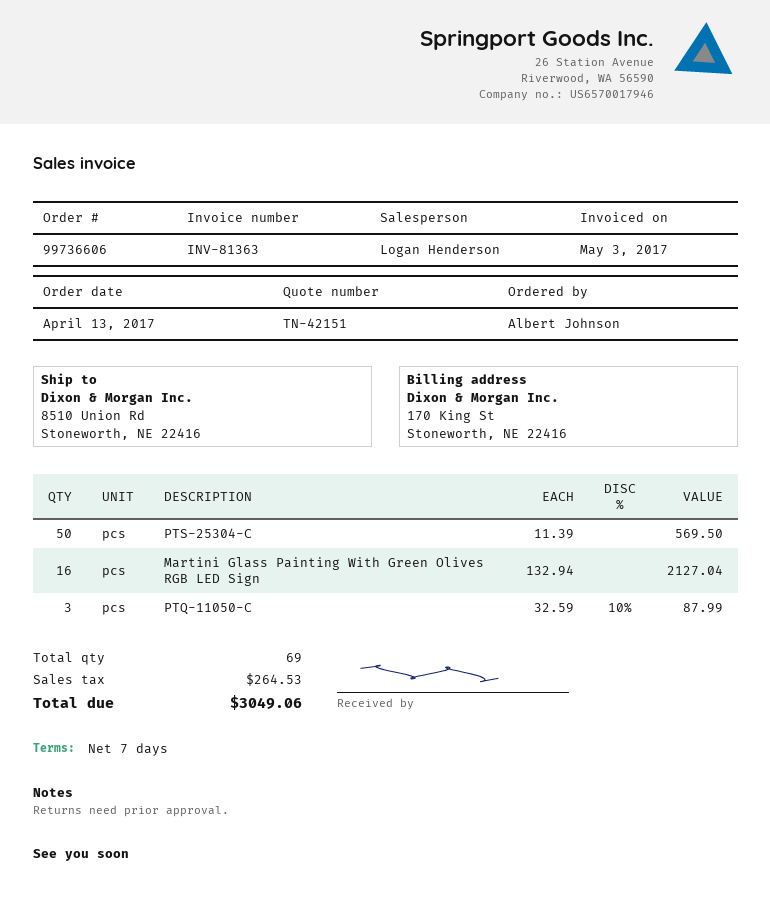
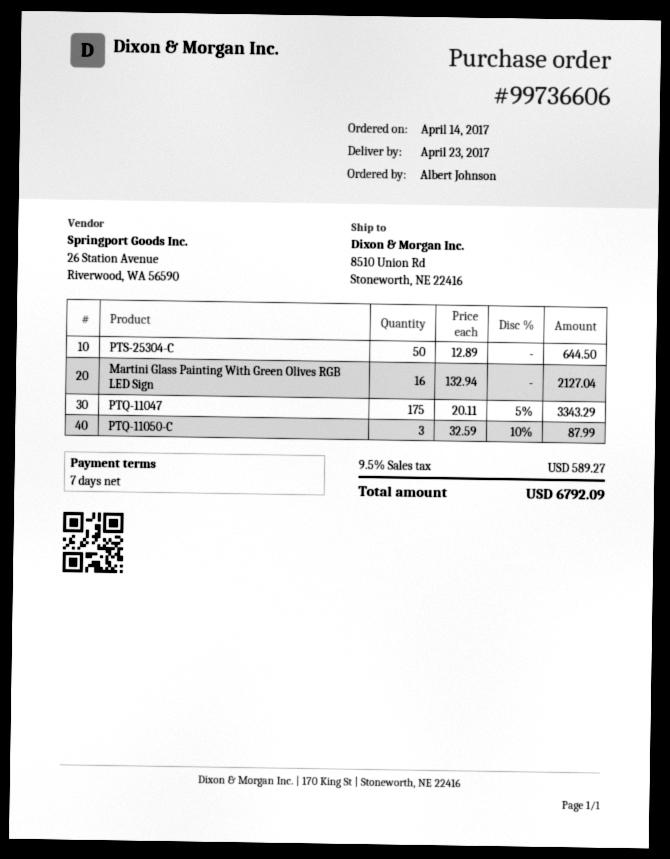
order date: 2017-04-13 -> 2017-04-14
PTS-25304-C: 50 x 11.39 = 569.50 -> 50 x 12.89 = 644.50
PTQ-11047: none -> 175 x 20.11 - 5% = 3343.29
tax: 264.53 -> 589.27
total: 3049.06 -> 6792.09

